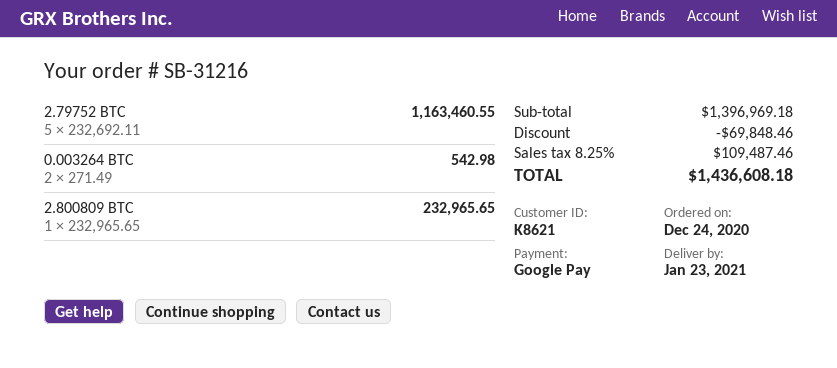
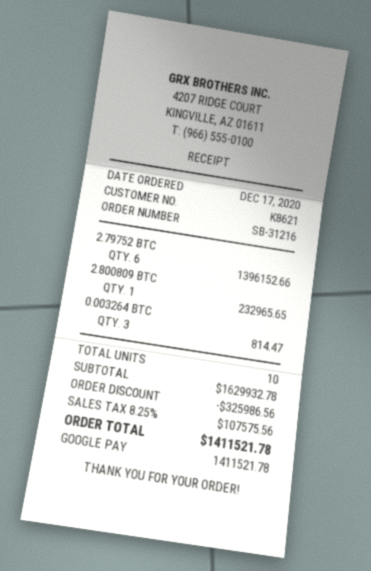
order date: 2020-12-24 -> 2020-12-17
2.79752 BTC: 5 for 1163460.55 -> 6 for 1396152.66
0.003264 BTC: 2 for 542.98 -> 3 for 814.47
subtotal: 1396969.18 -> 1629932.78
discount: 69848.46 -> 325986.56
tax: 8.25% = 109487.46 -> 8.25% = 107575.56
total: 1436608.18 -> 1411521.78

